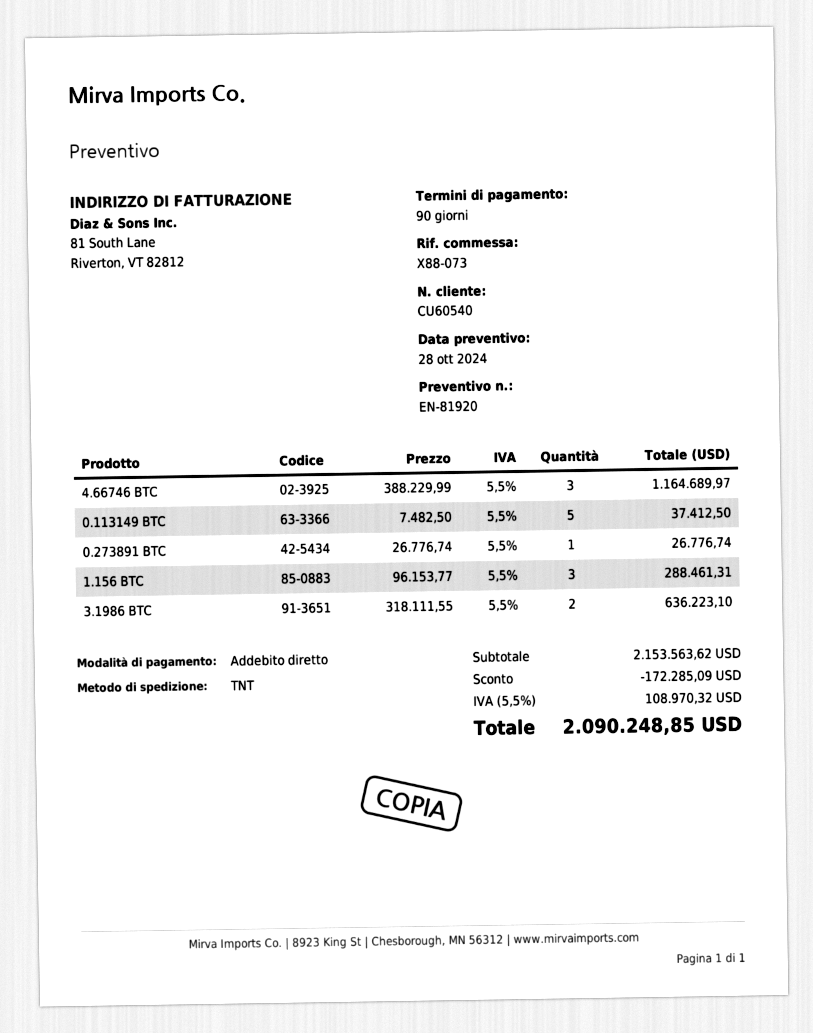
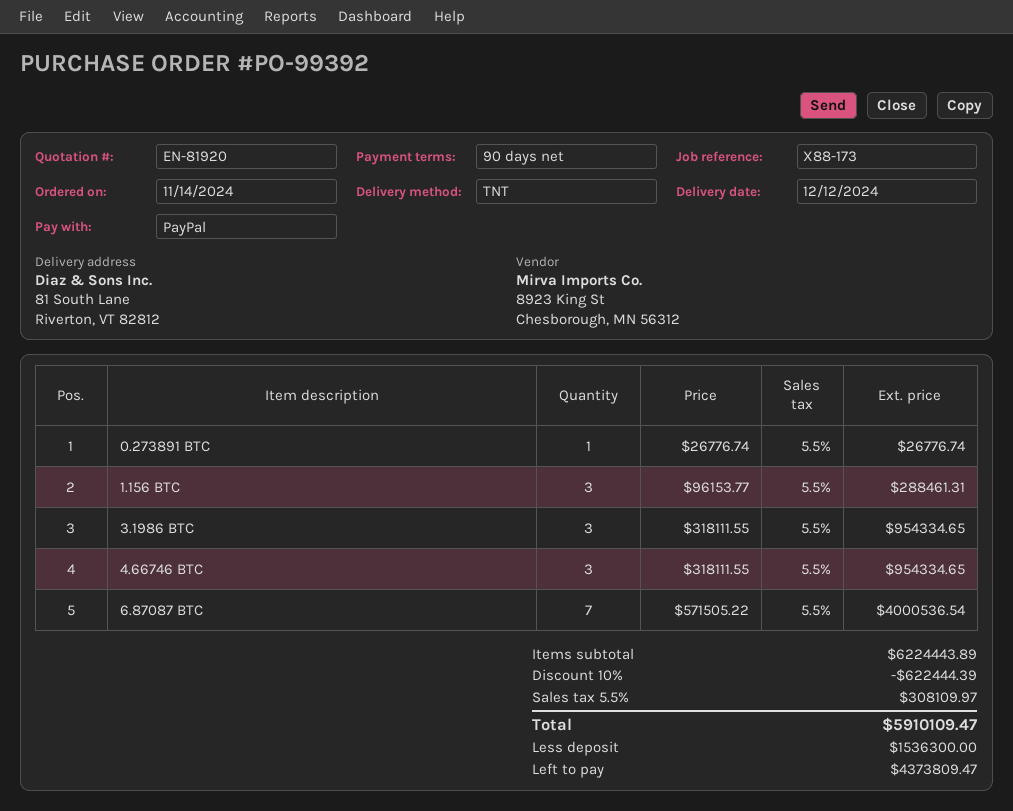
reference: X88-073 -> X88-173
payment method: direct debit -> PayPal
4.66746 BTC: 3 x 388229.99 = 1164689.97 -> 3 x 318111.55 = 954334.65
0.113149 BTC: 5 x 7482.50 = 37412.50 -> none
3.1986 BTC: 2 x 318111.55 = 636223.10 -> 3 x 318111.55 = 954334.65
6.87087 BTC: none -> 7 x 571505.22 = 4000536.54
subtotal: 2153563.62 -> 6224443.89
discount: 172285.09 -> 622444.39
tax: 5.5% = 108970.32 -> 5.5% = 308109.97
total: 2090248.85 -> 5910109.47

